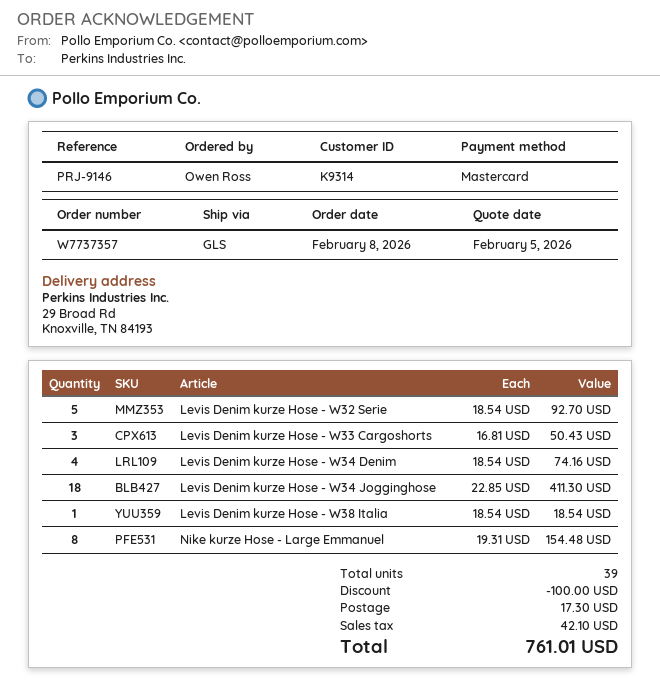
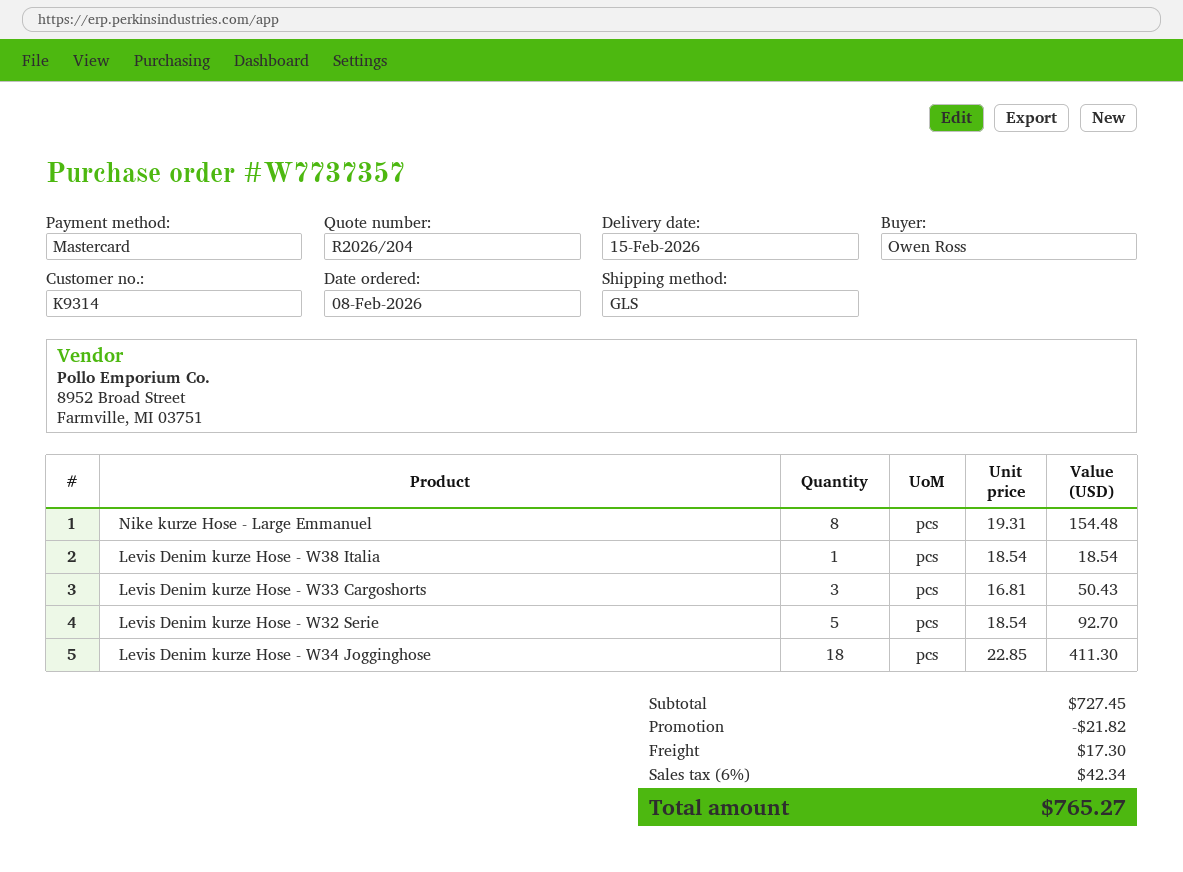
Levis Denim kurze Hose - W34 Denim: 4 x 18.54 = 74.16 -> none
discount: 100.00 -> 21.82
tax: 42.10 -> 42.34
total: 761.01 -> 765.27

